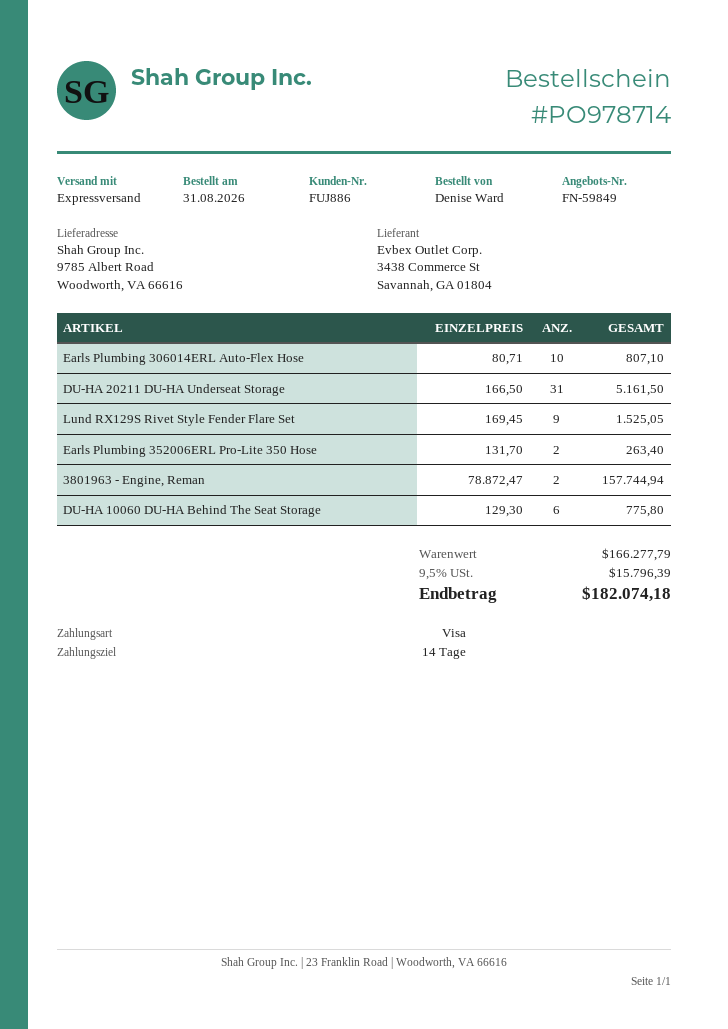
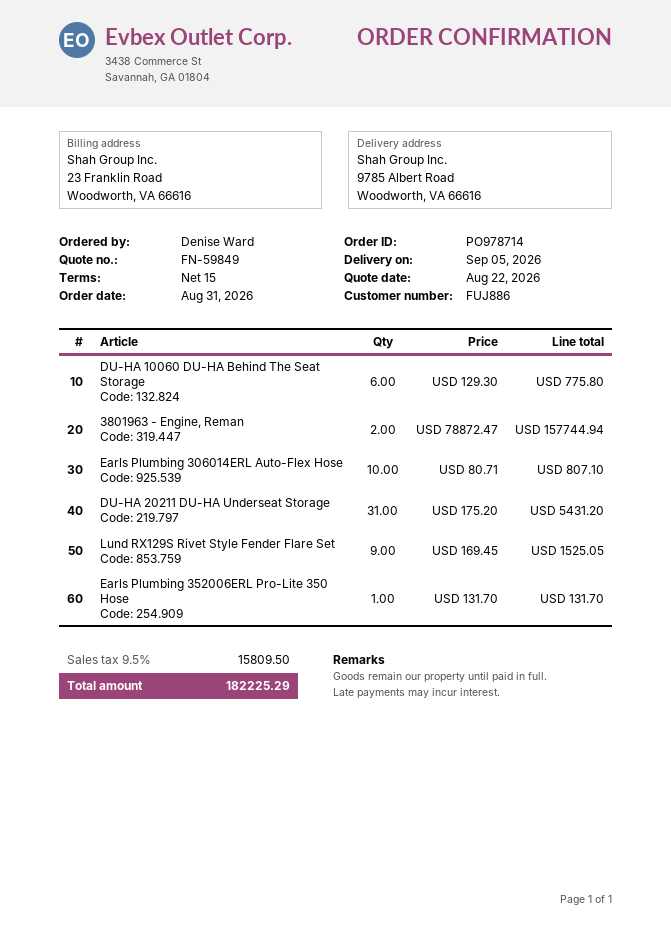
payment terms: 14 days -> 15 days
DU-HA 20211 DU-HA Underseat Storage: 31 x 166.50 = 5161.50 -> 31 x 175.20 = 5431.20
Earls Plumbing 352006ERL Pro-Lite 350 Hose: 2 x 131.70 = 263.40 -> 1 x 131.70 = 131.70
tax: 9.5% = 15796.39 -> 9.5% = 15809.50
total: 182074.18 -> 182225.29

